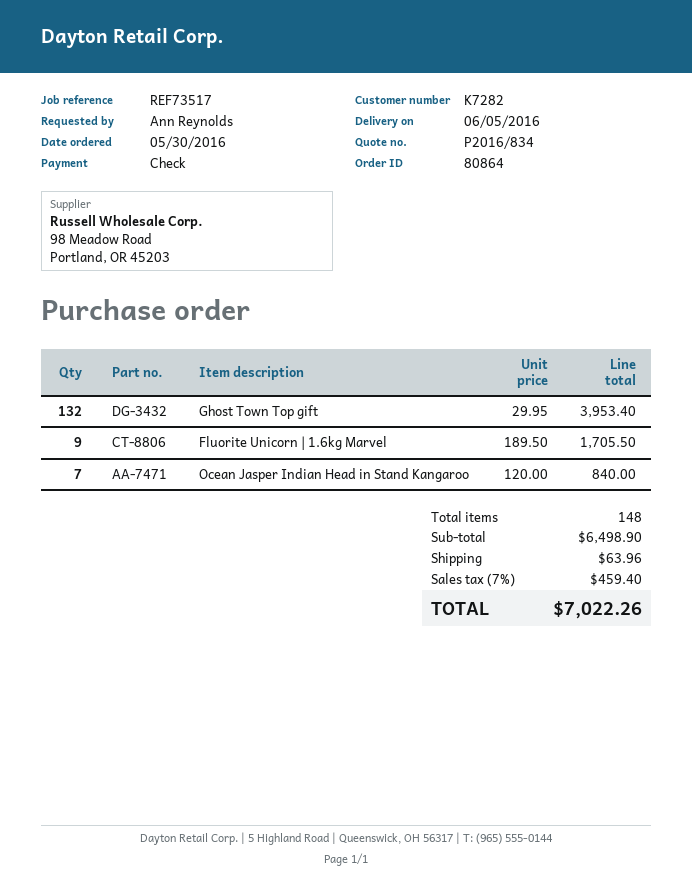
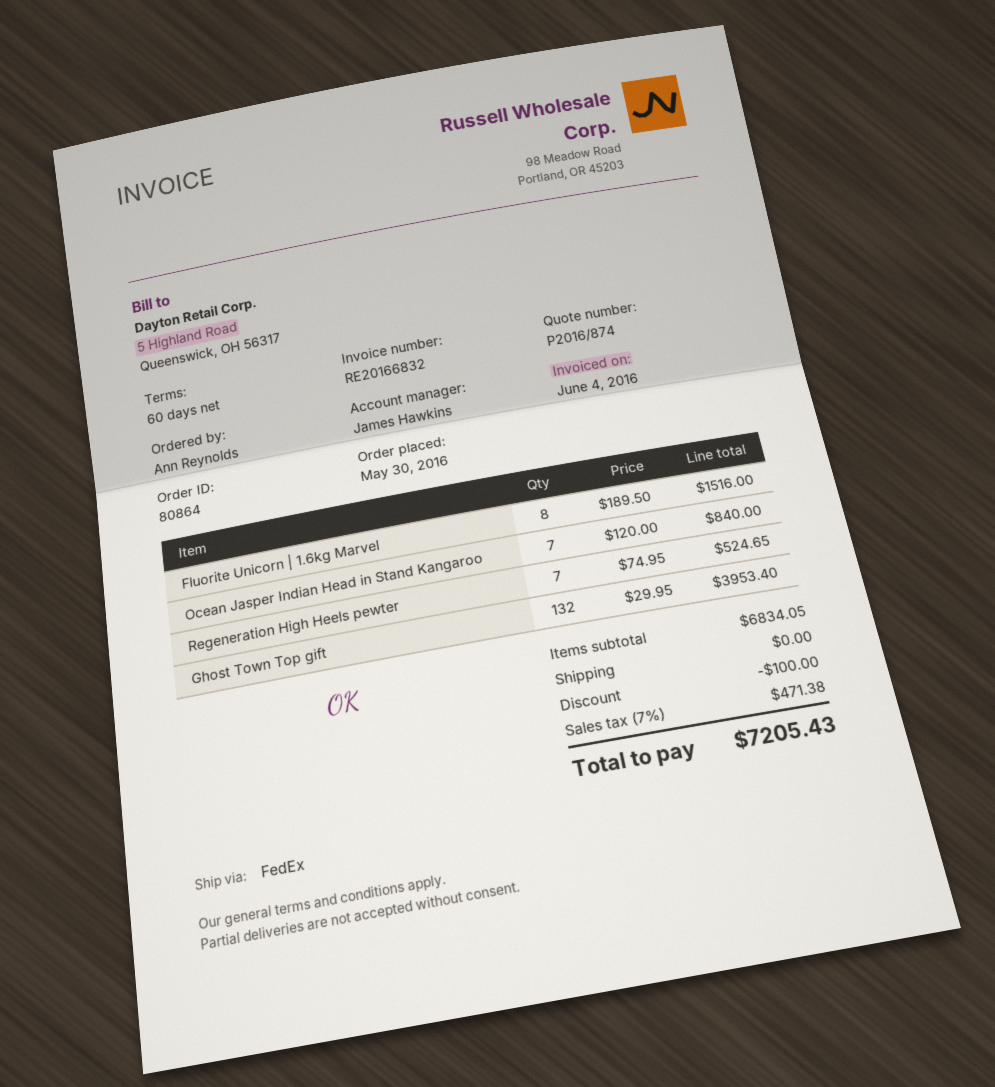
quote number: P2016/834 -> P2016/874
Fluorite Unicorn | 1.6kg Marvel: 9 x 189.50 = 1705.50 -> 8 x 189.50 = 1516.00
Regeneration High Heels pewter: none -> 7 x 74.95 = 524.65
subtotal: 6498.90 -> 6834.05
discount: none -> 100.00
shipping: 63.96 -> 0.00
tax: 7% = 459.40 -> 7% = 471.38
total: 7022.26 -> 7205.43

